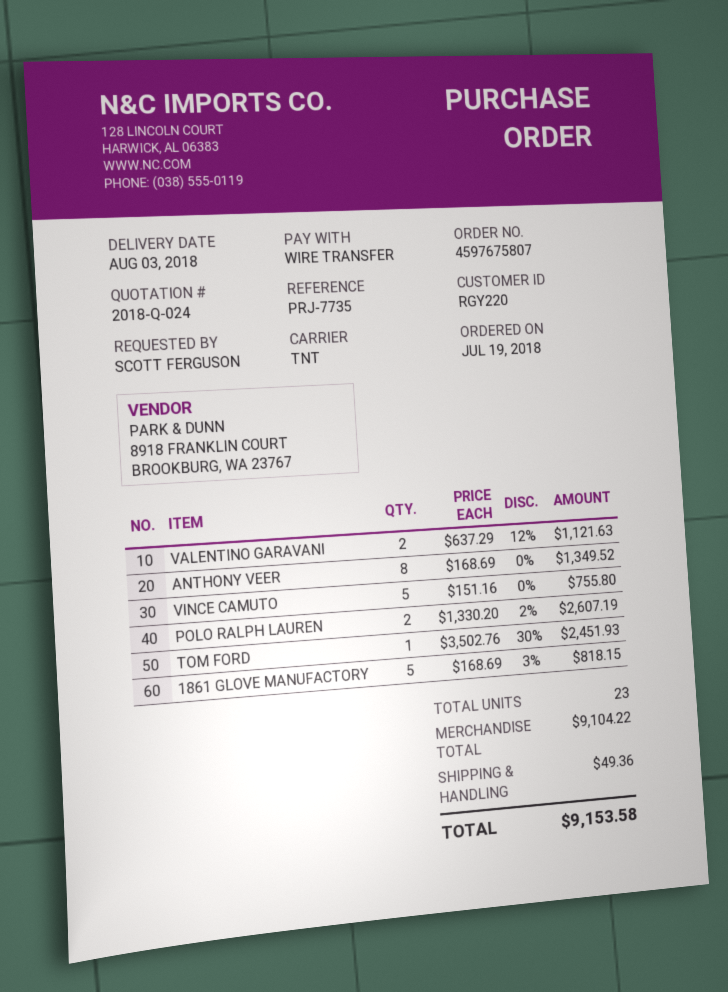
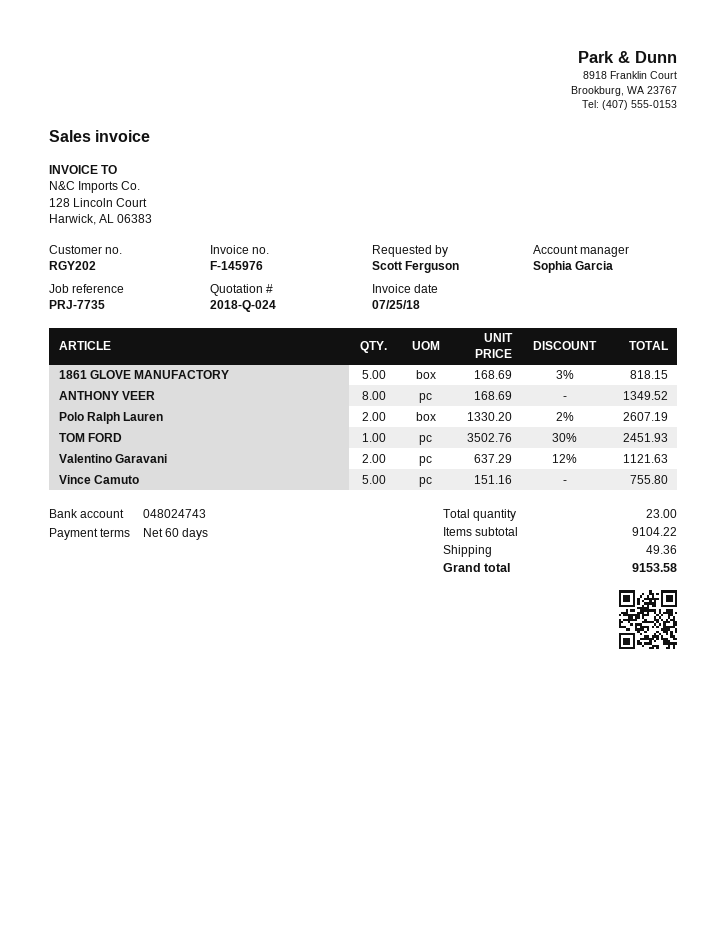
customer number: RGY220 -> RGY202

